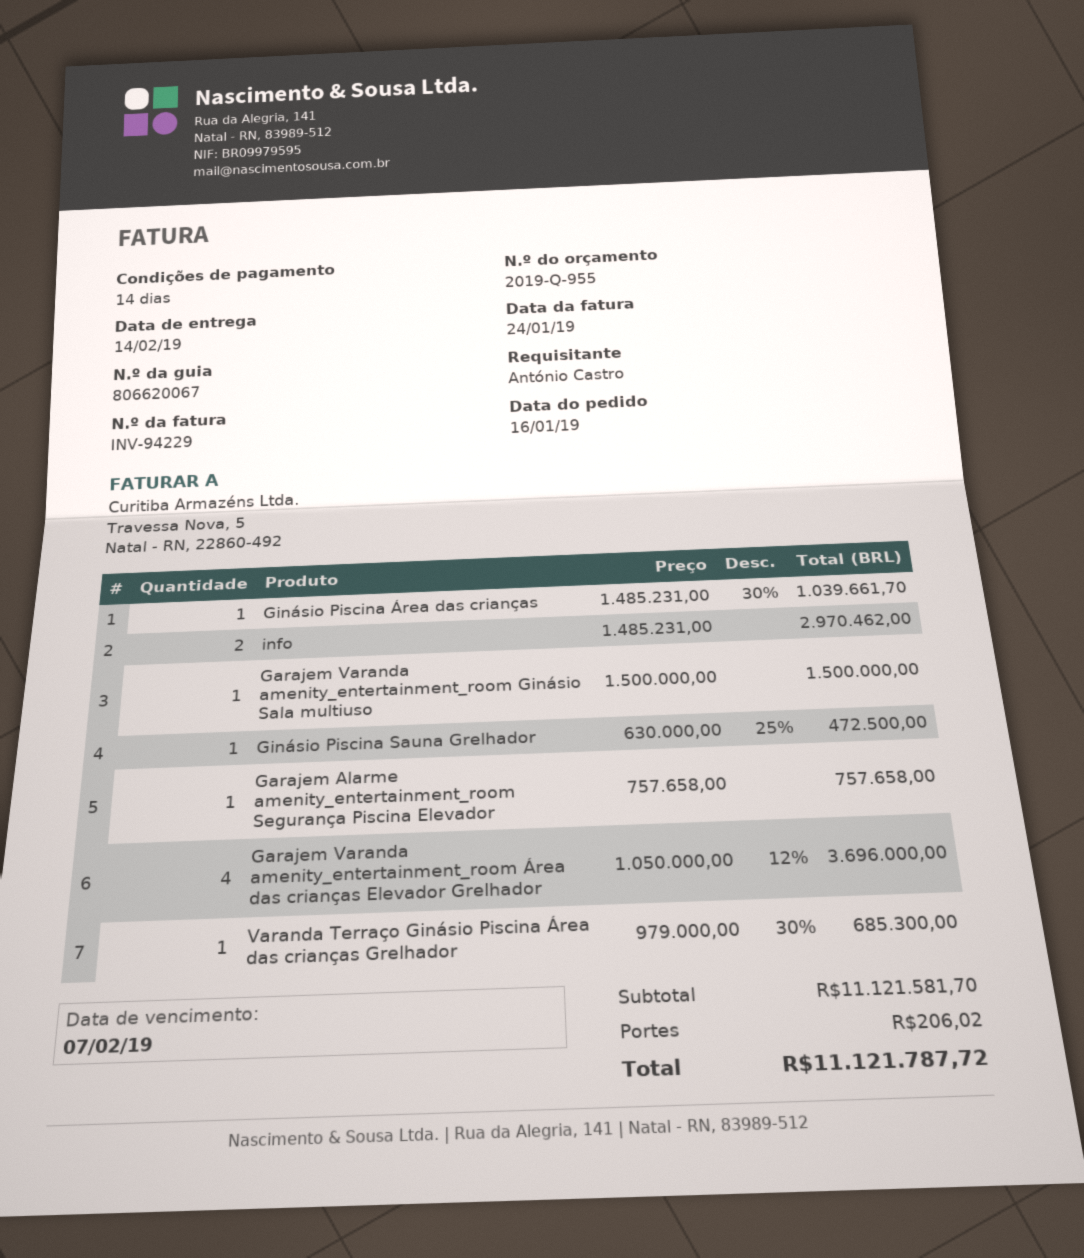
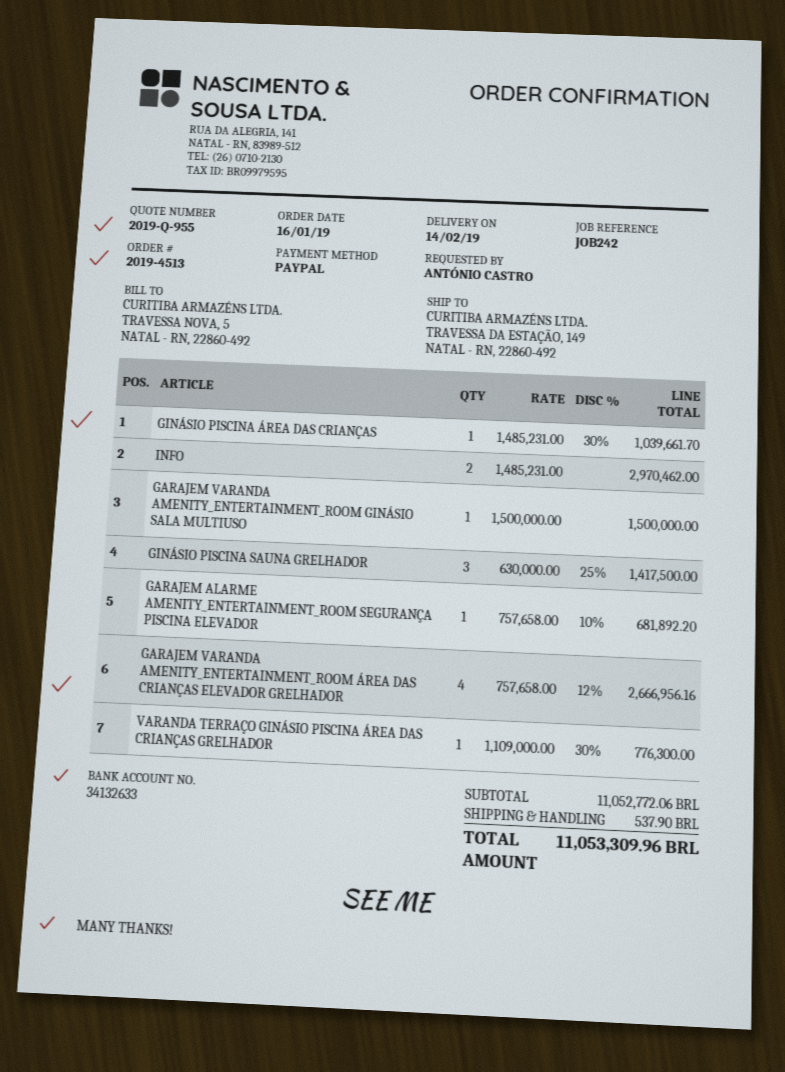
Ginásio Piscina Sauna Grelhador: 1 x 630000.00 - 25% = 472500.00 -> 3 x 630000.00 - 25% = 1417500.00
Garajem Alarme amenity_entertainment_room Segurança Piscina Elevador: 1 x 757658.00 = 757658.00 -> 1 x 757658.00 - 10% = 681892.20
Garajem Varanda amenity_entertainment_room Área das crianças Elevador Grelhador: 4 x 1050000.00 - 12% = 3696000.00 -> 4 x 757658.00 - 12% = 2666956.16
Varanda Terraço Ginásio Piscina Área das crianças Grelhador: 1 x 979000.00 - 30% = 685300.00 -> 1 x 1109000.00 - 30% = 776300.00
subtotal: 11121581.70 -> 11052772.06
shipping: 206.02 -> 537.90
total: 11121787.72 -> 11053309.96

